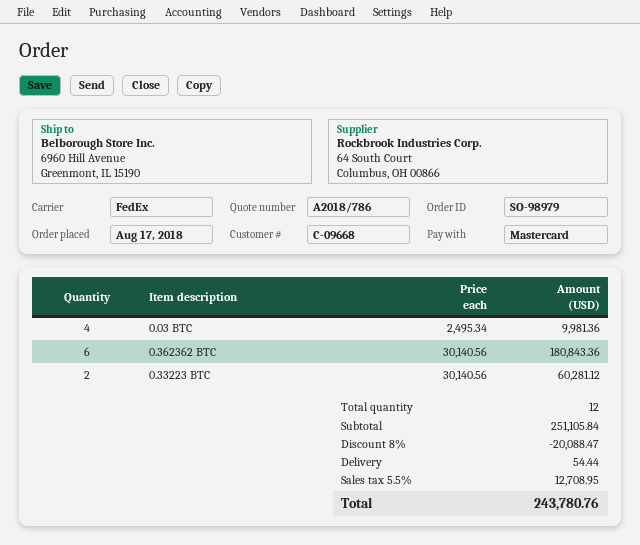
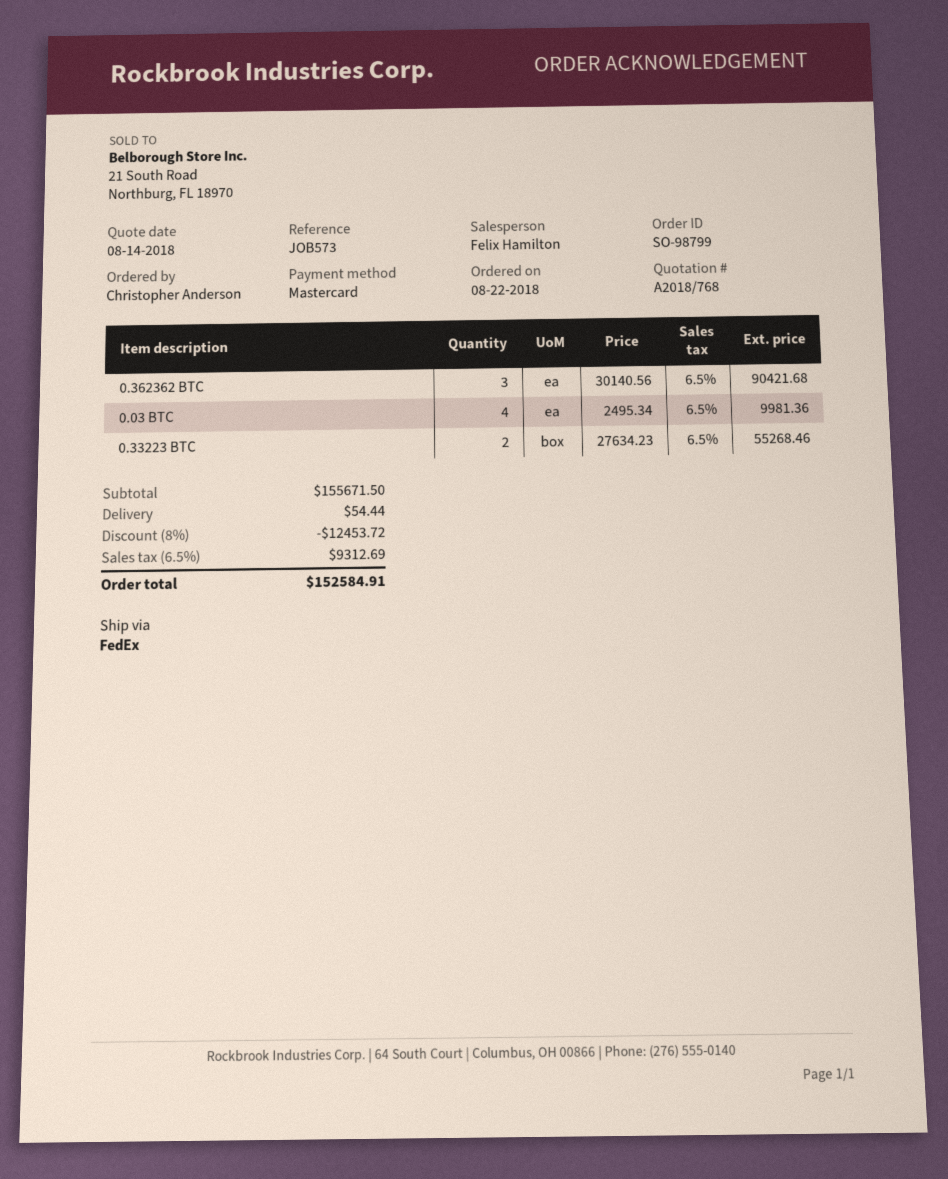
quote number: A2018/786 -> A2018/768
order number: SO-98979 -> SO-98799
order date: 2018-08-17 -> 2018-08-22
0.362362 BTC: 6 x 30140.56 = 180843.36 -> 3 x 30140.56 = 90421.68
0.33223 BTC: 2 x 30140.56 = 60281.12 -> 2 x 27634.23 = 55268.46
subtotal: 251105.84 -> 155671.50
discount: 8% = 20088.47 -> 8% = 12453.72
tax: 5.5% = 12708.95 -> 6.5% = 9312.69
total: 243780.76 -> 152584.91

